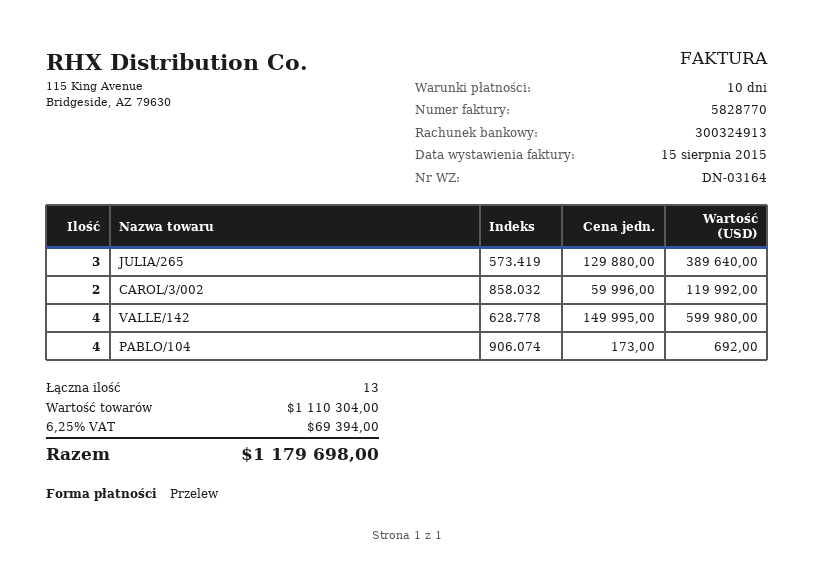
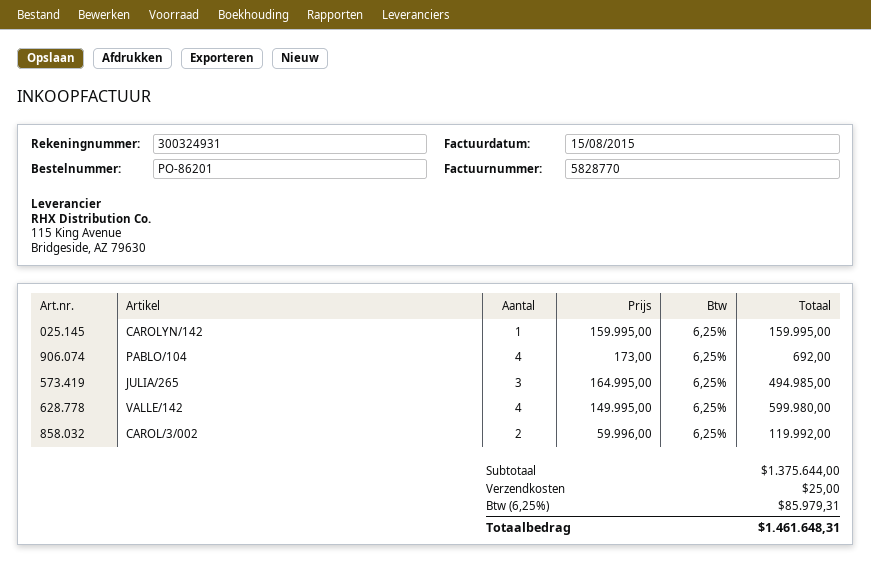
bank account: 300324913 -> 300324931
JULIA/265: 3 x 129880.00 = 389640.00 -> 3 x 164995.00 = 494985.00
CAROLYN/142: none -> 1 x 159995.00 = 159995.00
subtotal: 1110304.00 -> 1375644.00
shipping: none -> 25.00
tax: 6.25% = 69394.00 -> 6.25% = 85979.31
total: 1179698.00 -> 1461648.31

